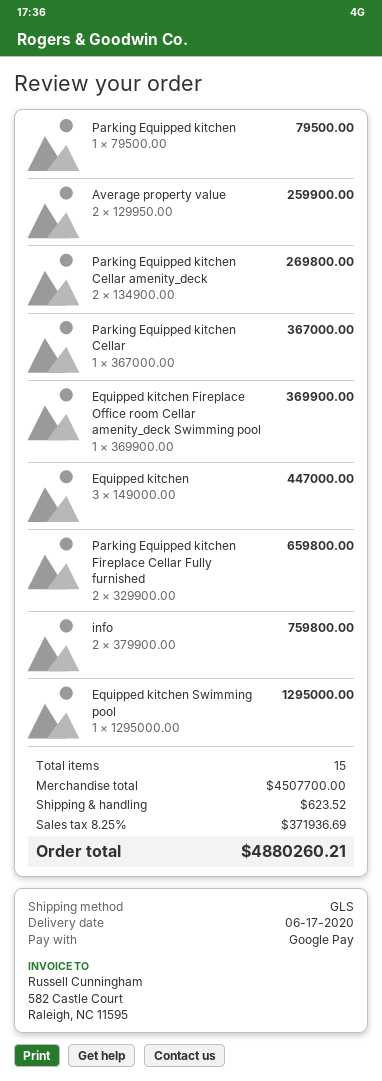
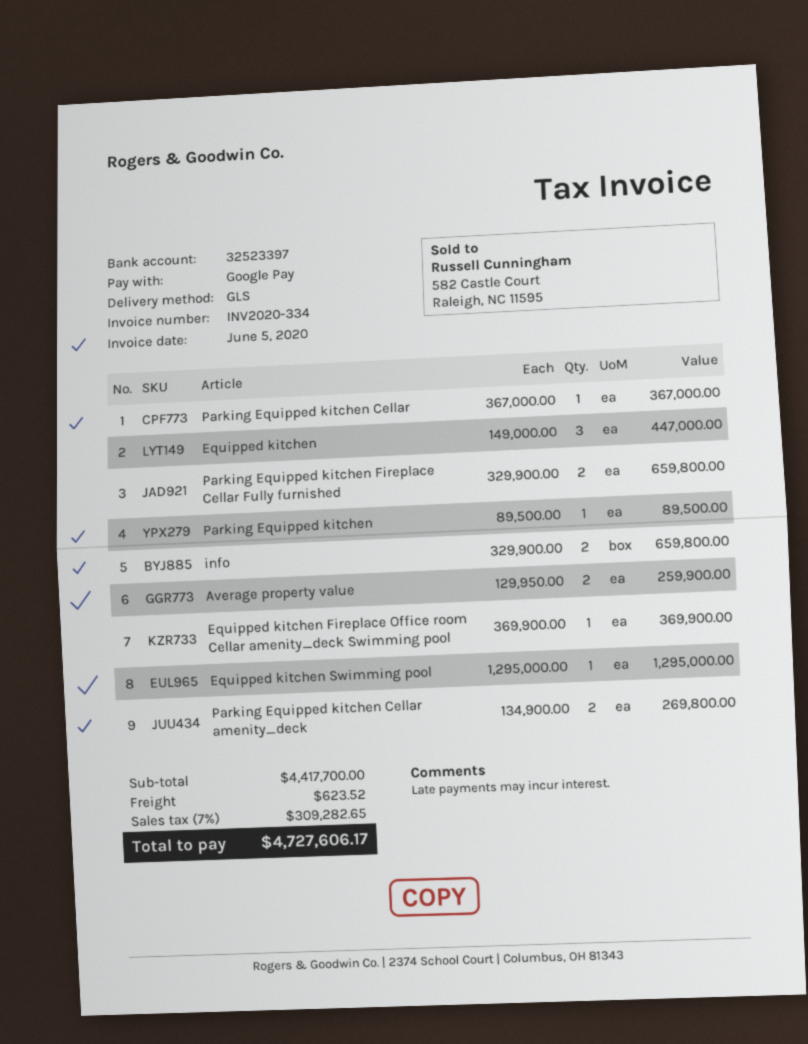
Parking Equipped kitchen: 1 x 79500.00 = 79500.00 -> 1 x 89500.00 = 89500.00
info: 2 x 379900.00 = 759800.00 -> 2 x 329900.00 = 659800.00
subtotal: 4507700.00 -> 4417700.00
tax: 8.25% = 371936.69 -> 7% = 309282.65
total: 4880260.21 -> 4727606.17

